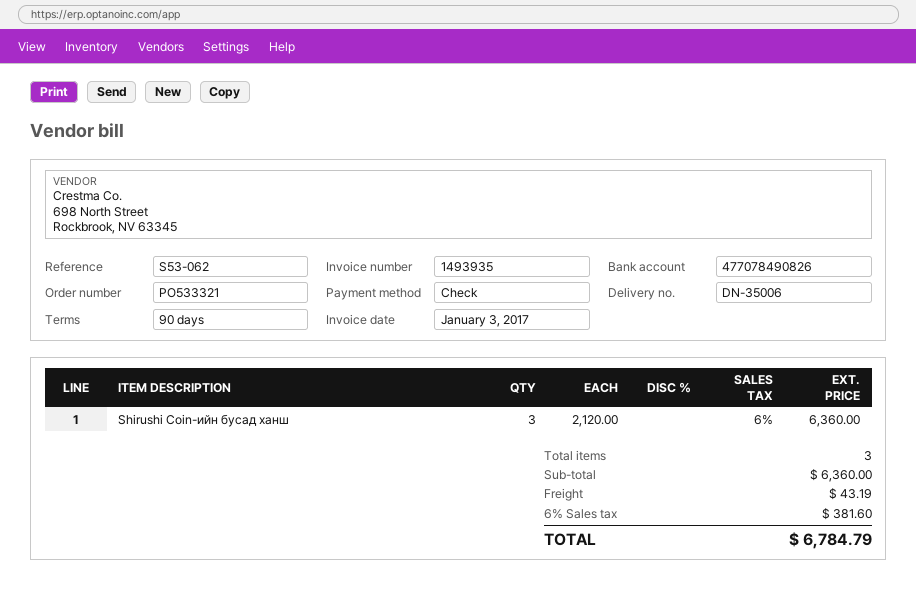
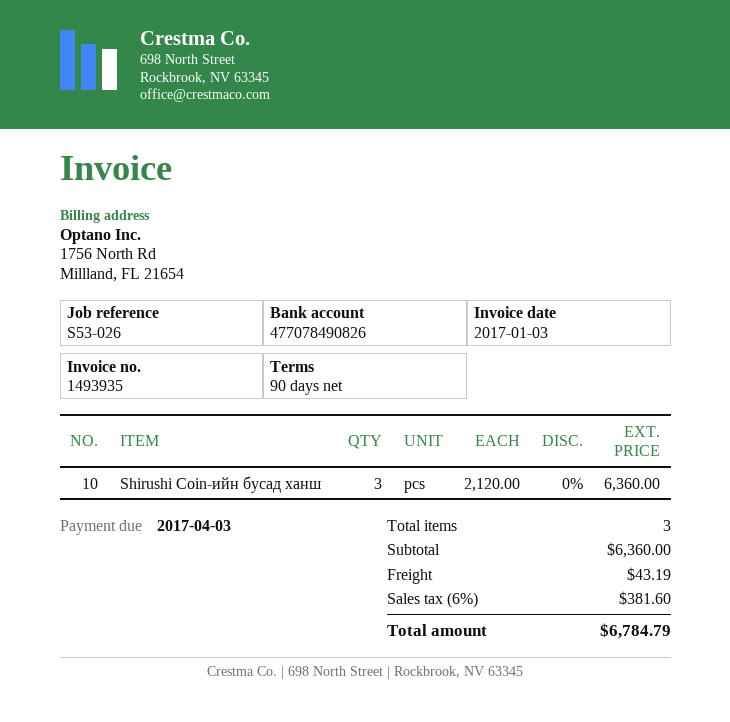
reference: S53-062 -> S53-026

